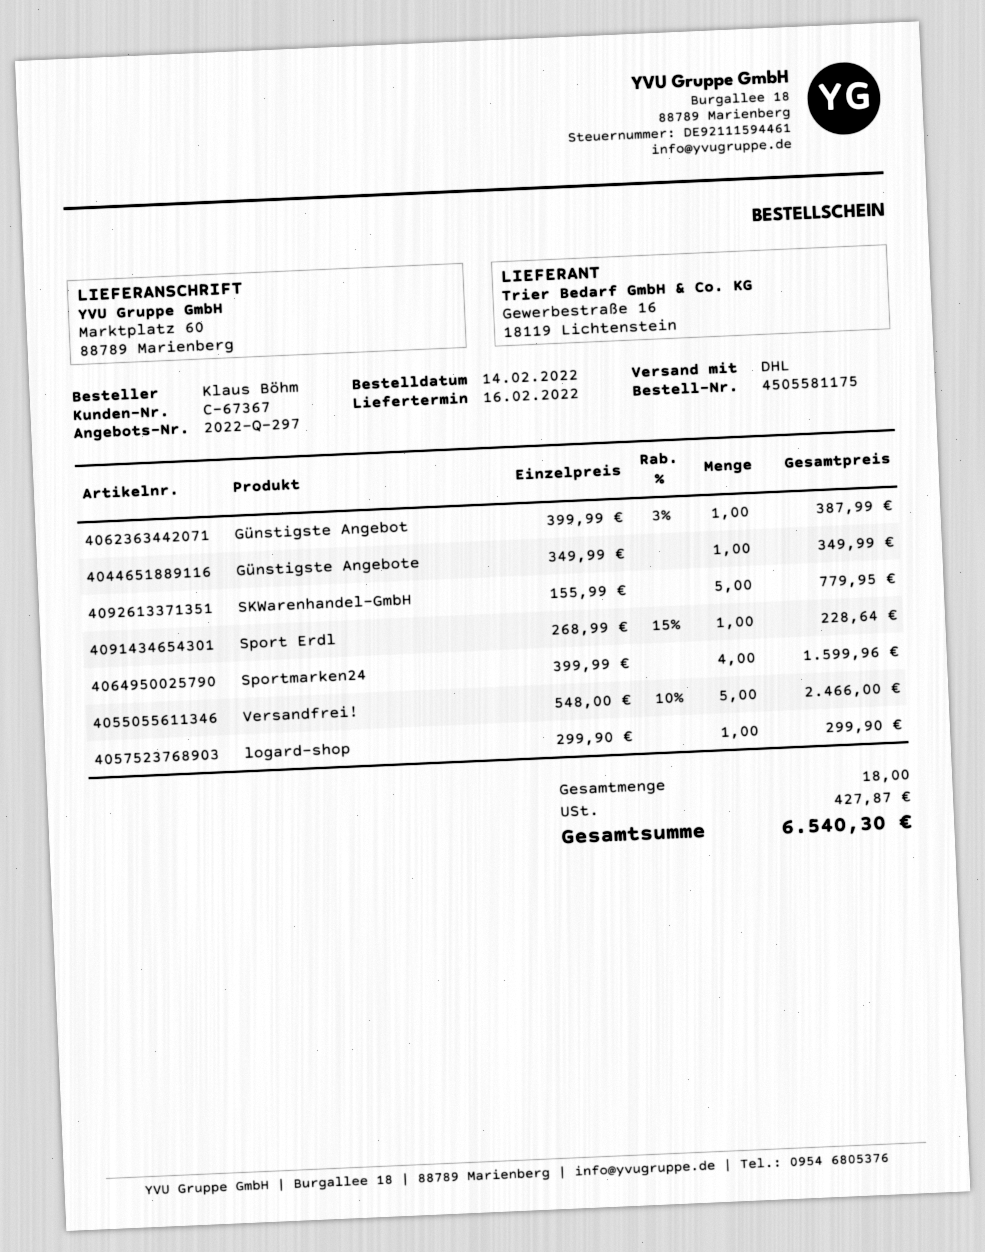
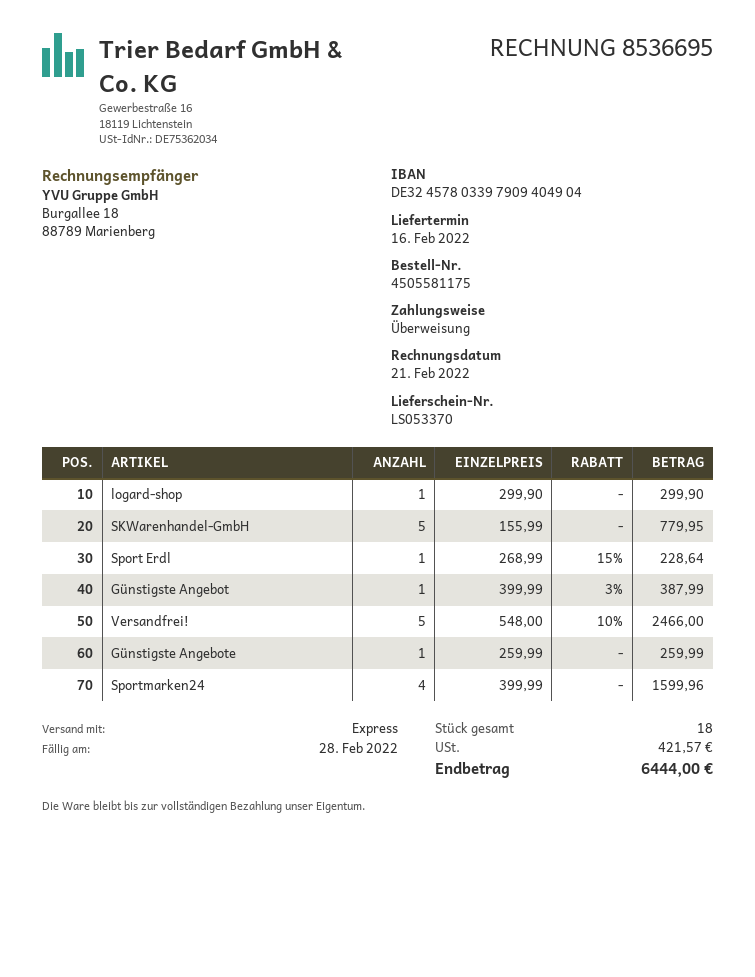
shipping method: DHL -> express
Günstigste Angebote: 1 x 349.99 = 349.99 -> 1 x 259.99 = 259.99
tax: 427.87 -> 421.57
total: 6540.30 -> 6444.00

